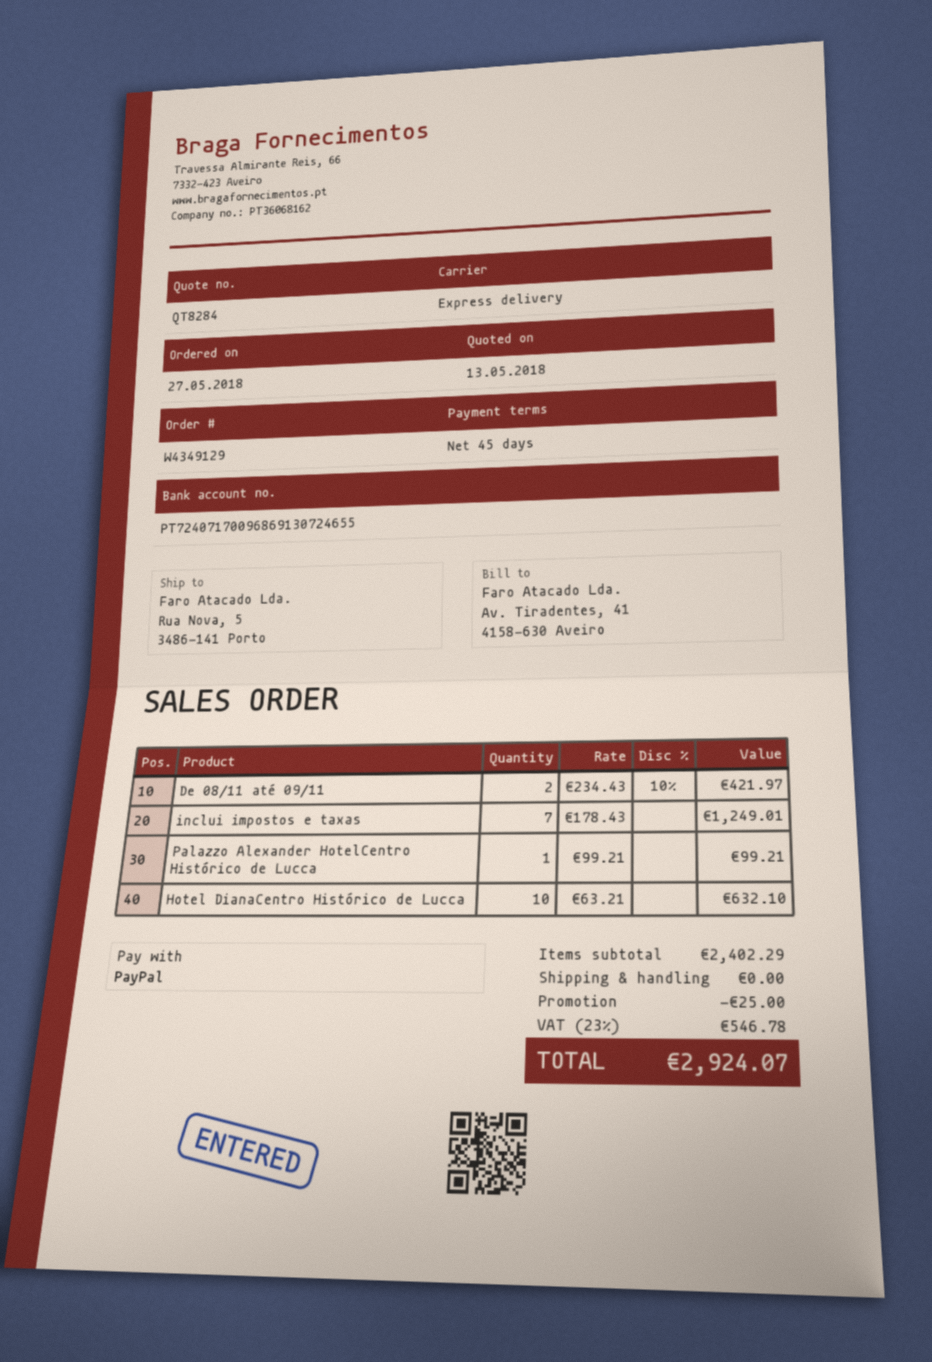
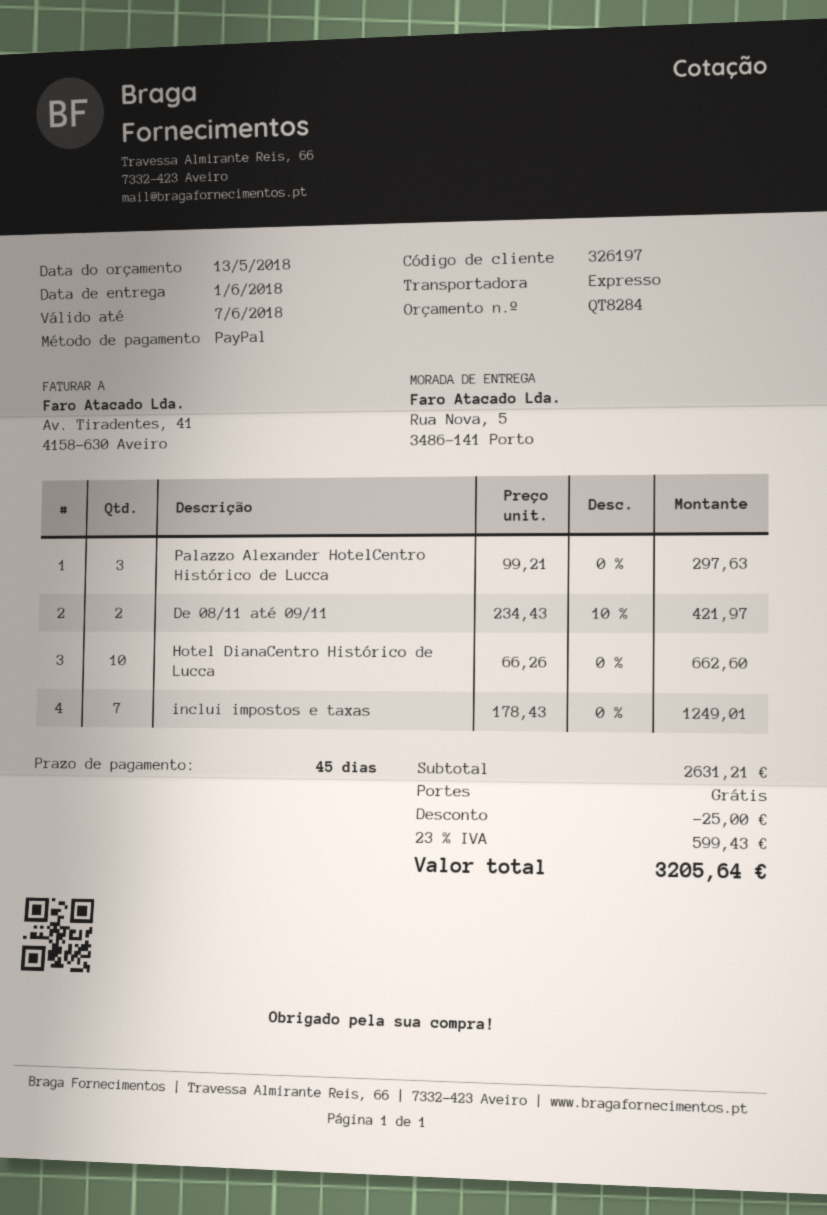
Palazzo Alexander HotelCentro Histórico de Lucca: 1 x 99.21 = 99.21 -> 3 x 99.21 = 297.63
Hotel DianaCentro Histórico de Lucca: 10 x 63.21 = 632.10 -> 10 x 66.26 = 662.60
subtotal: 2402.29 -> 2631.21
tax: 23% = 546.78 -> 23% = 599.43
total: 2924.07 -> 3205.64

